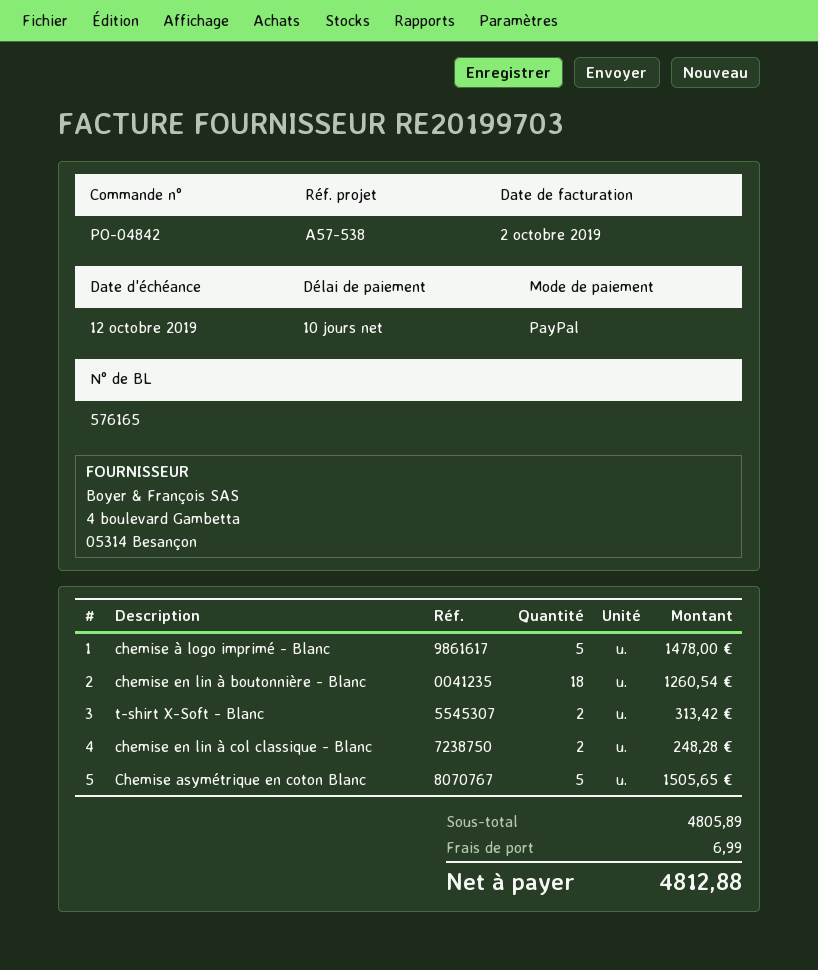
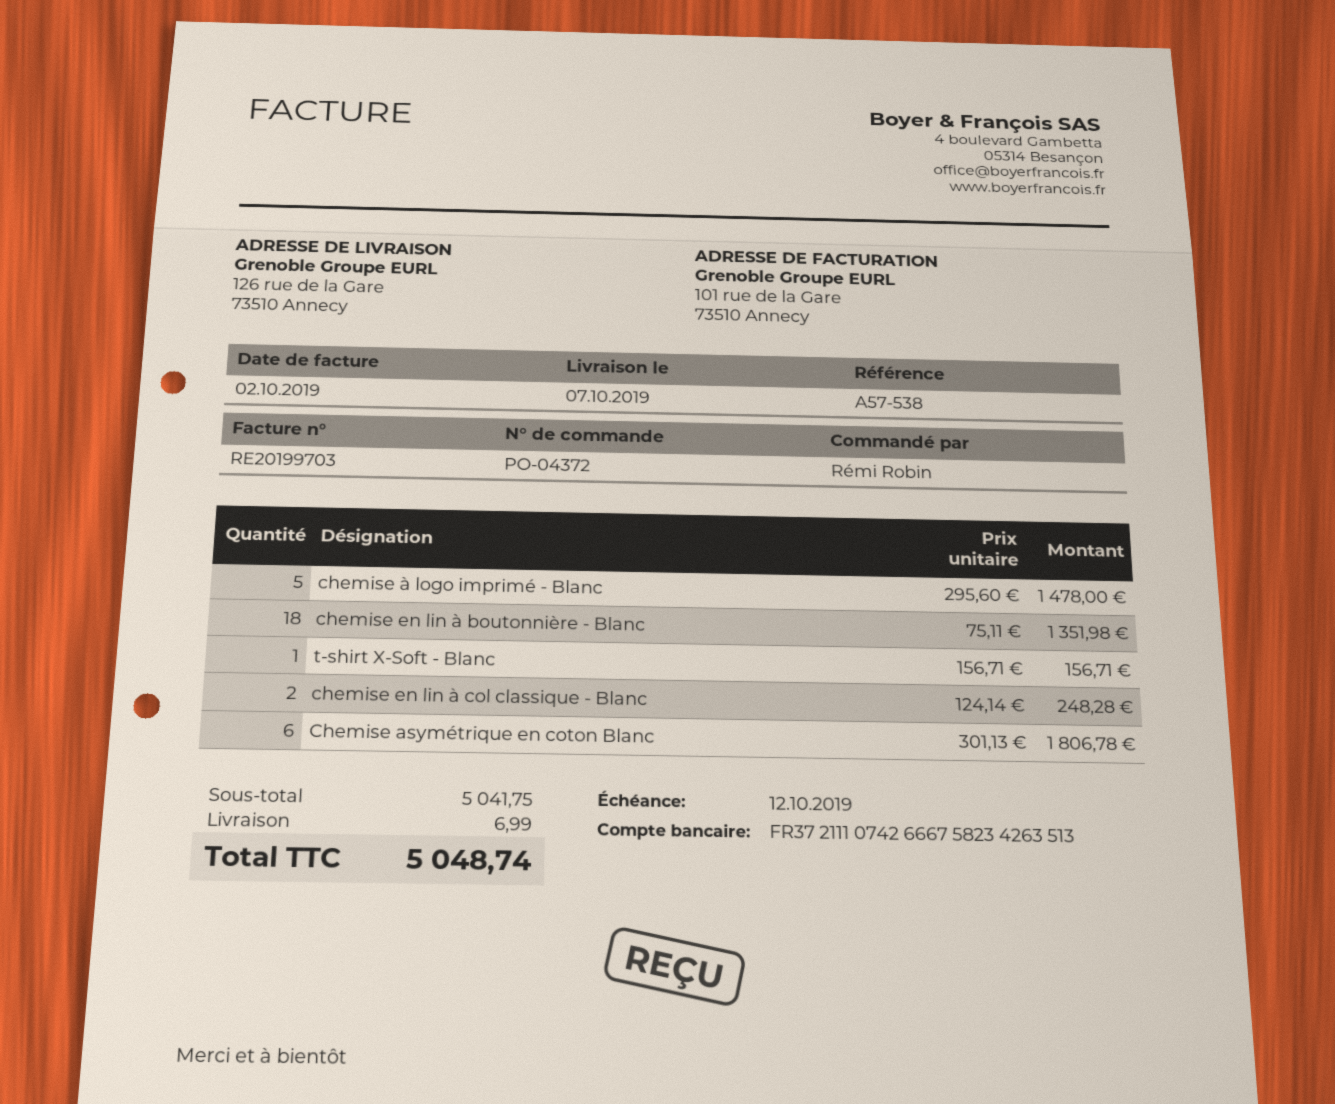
order number: PO-04842 -> PO-04372
chemise en lin à boutonnière - Blanc: 18 for 1260.54 -> 18 for 1351.98
t-shirt X-Soft - Blanc: 2 for 313.42 -> 1 for 156.71
Chemise asymétrique en coton Blanc: 5 for 1505.65 -> 6 for 1806.78
subtotal: 4805.89 -> 5041.75
total: 4812.88 -> 5048.74

